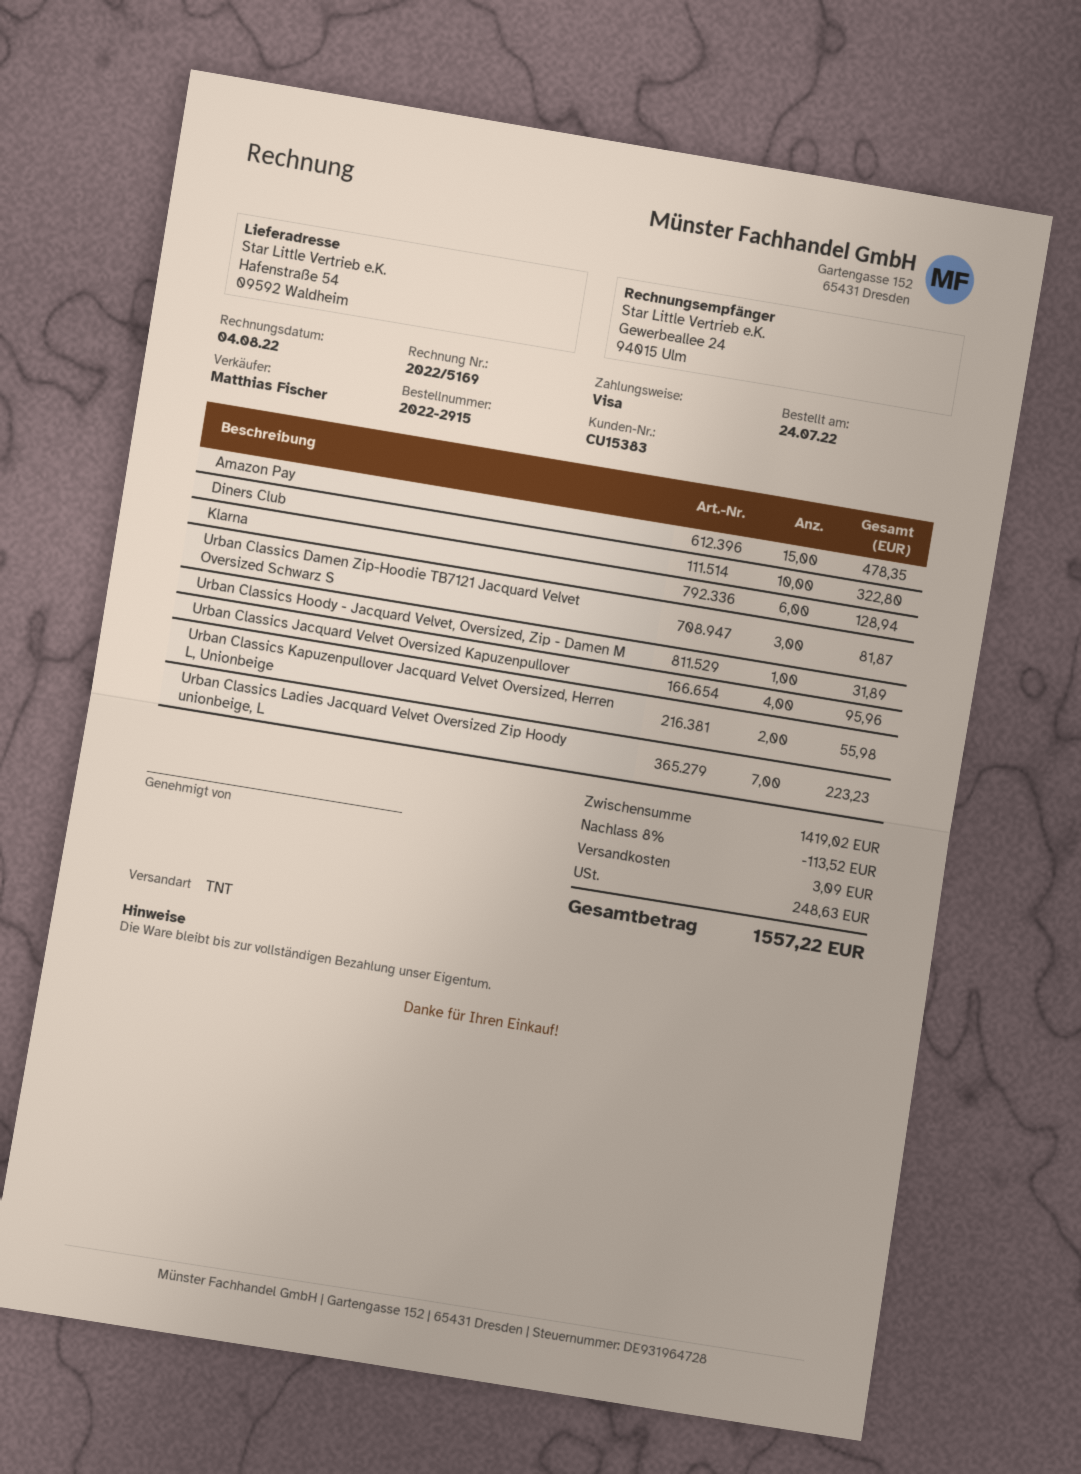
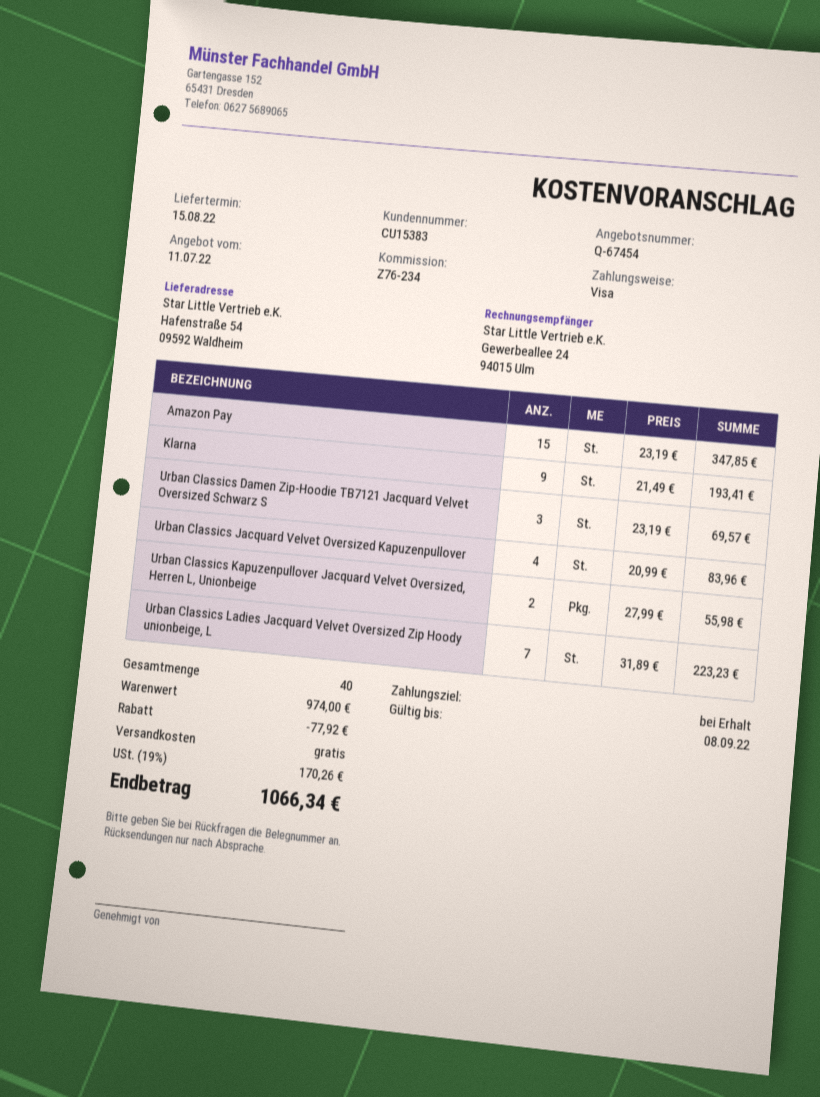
Amazon Pay: 15 for 478.35 -> 15 for 347.85
Diners Club: 10 for 322.80 -> none
Klarna: 6 for 128.94 -> 9 for 193.41
Urban Classics Damen Zip-Hoodie TB7121 Jacquard Velvet Oversized Schwarz S: 3 for 81.87 -> 3 for 69.57
Urban Classics Hoody - Jacquard Velvet, Oversized, Zip - Damen M: 1 for 31.89 -> none
Urban Classics Jacquard Velvet Oversized Kapuzenpullover: 4 for 95.96 -> 4 for 83.96
subtotal: 1419.02 -> 974.00
discount: 113.52 -> 77.92
shipping: 3.09 -> 0.00
tax: 248.63 -> 170.26
total: 1557.22 -> 1066.34

